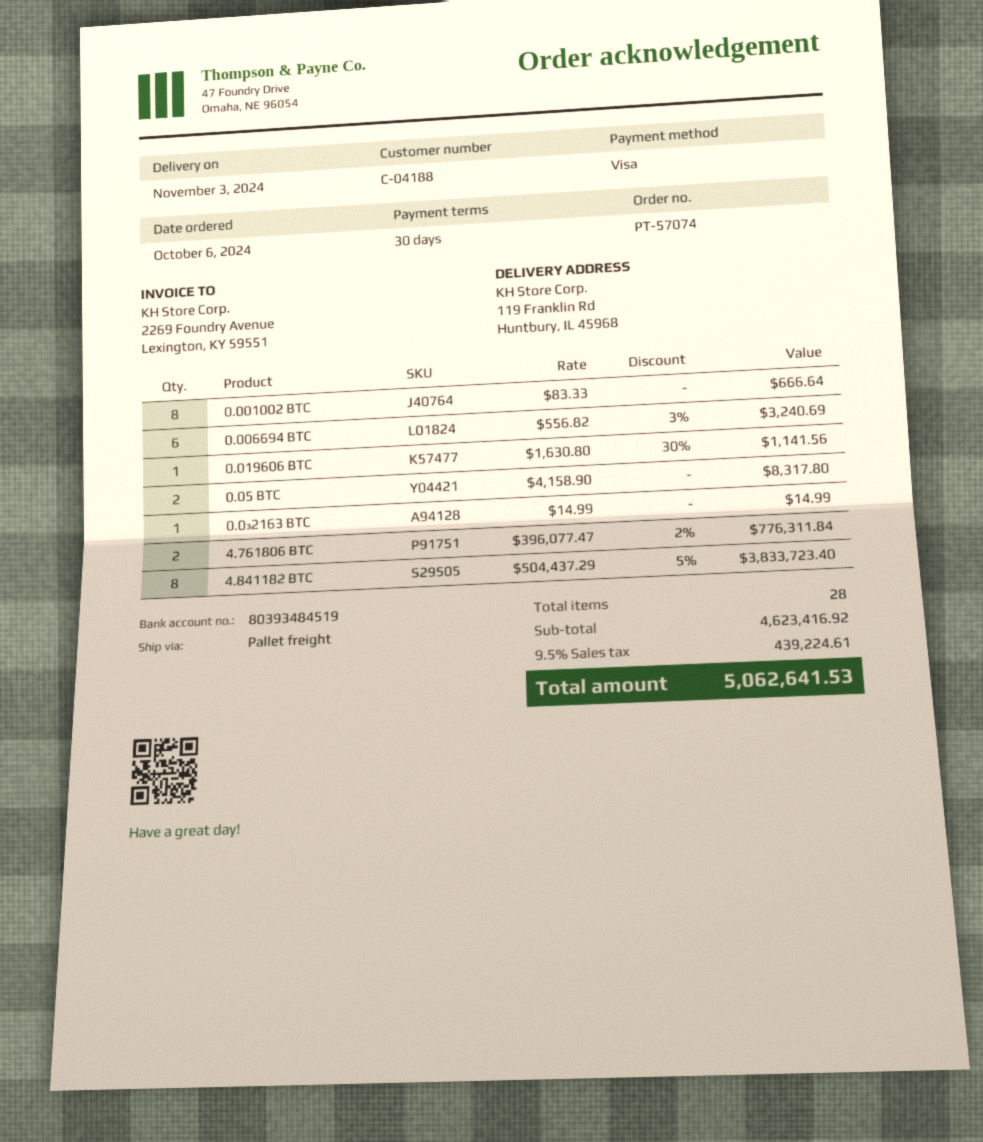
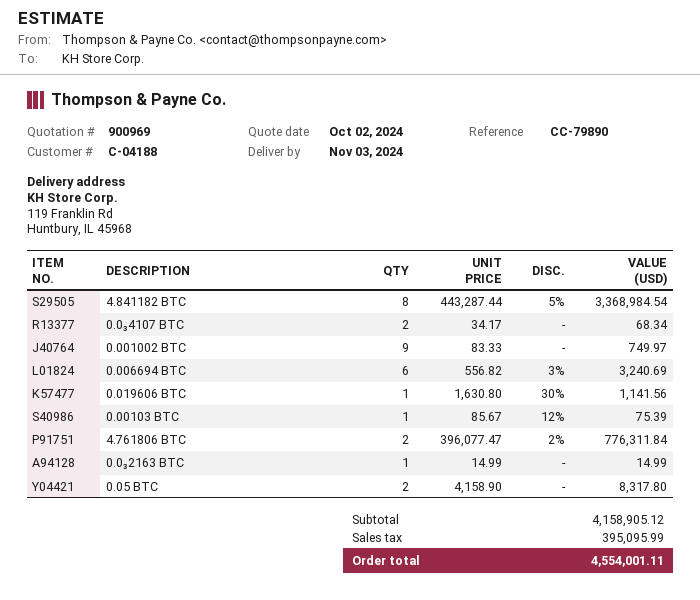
0.001002 BTC: 8 x 83.33 = 666.64 -> 9 x 83.33 = 749.97
4.841182 BTC: 8 x 504437.29 - 5% = 3833723.40 -> 8 x 443287.44 - 5% = 3368984.54
0.0₃4107 BTC: none -> 2 x 34.17 = 68.34
0.00103 BTC: none -> 1 x 85.67 - 12% = 75.39
subtotal: 4623416.92 -> 4158905.12
tax: 439224.61 -> 395095.99
total: 5062641.53 -> 4554001.11

